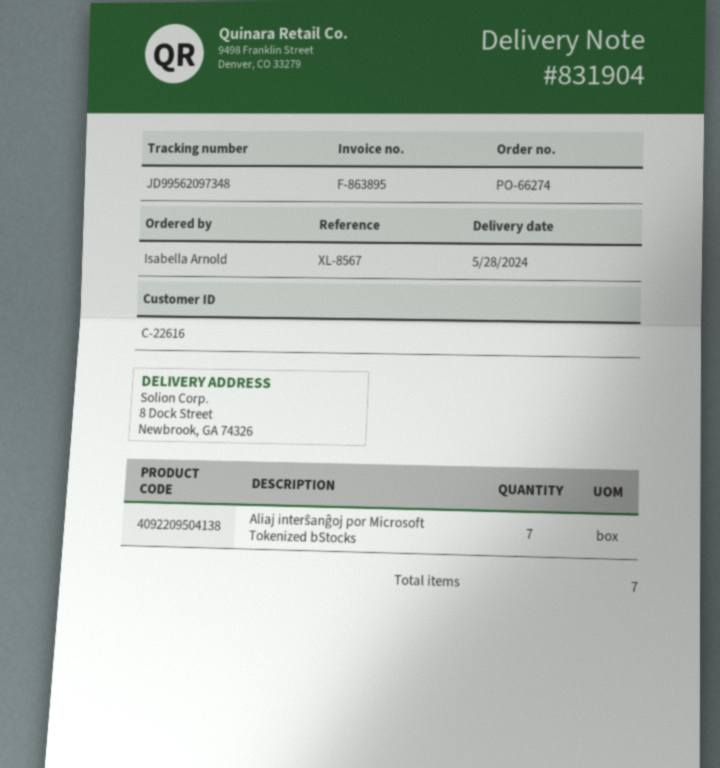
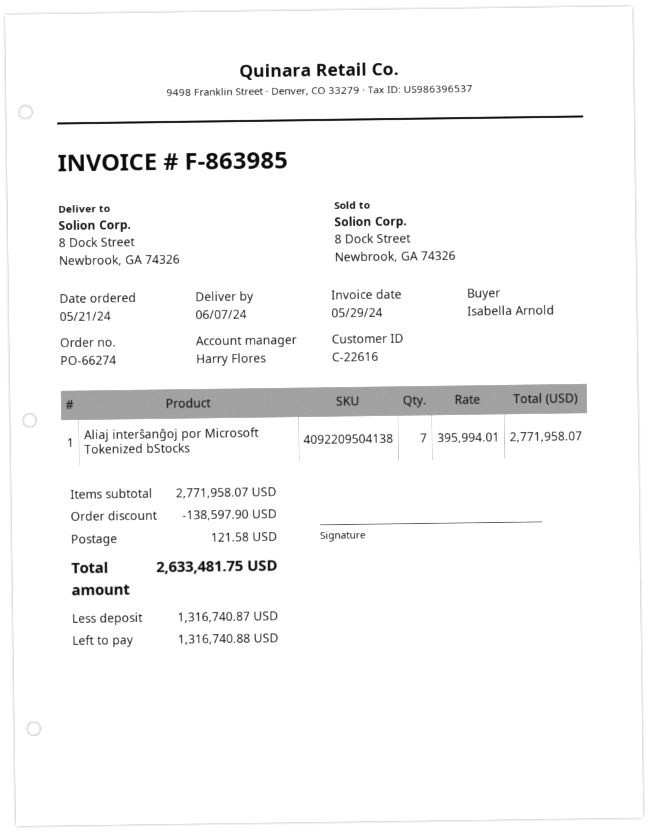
delivery date: 2024-05-28 -> 2024-06-07
invoice number: F-863895 -> F-863985

